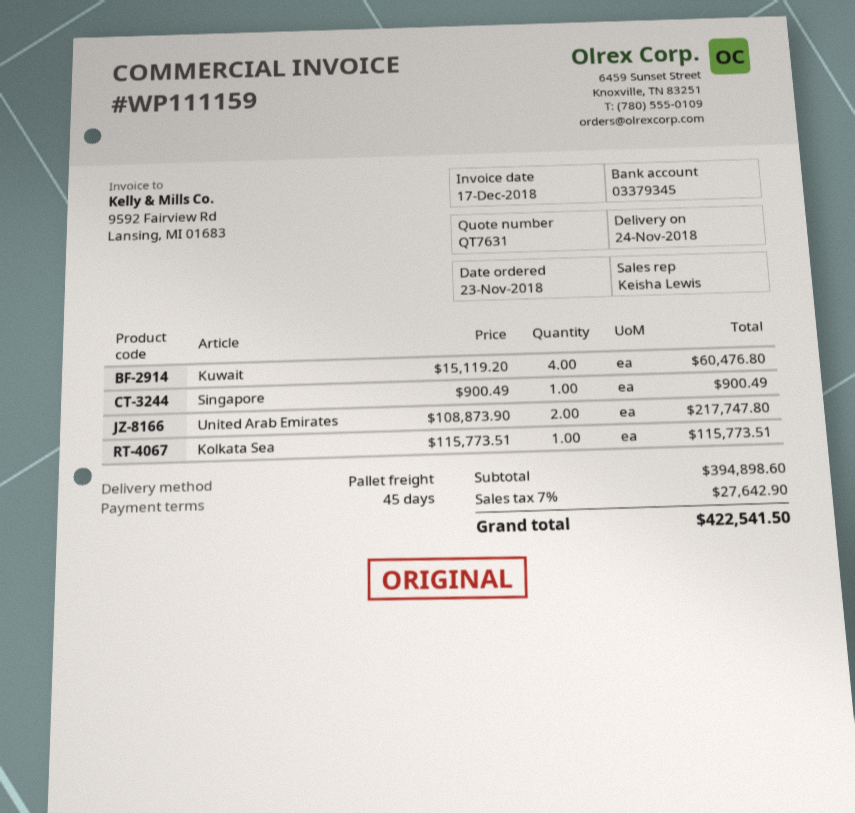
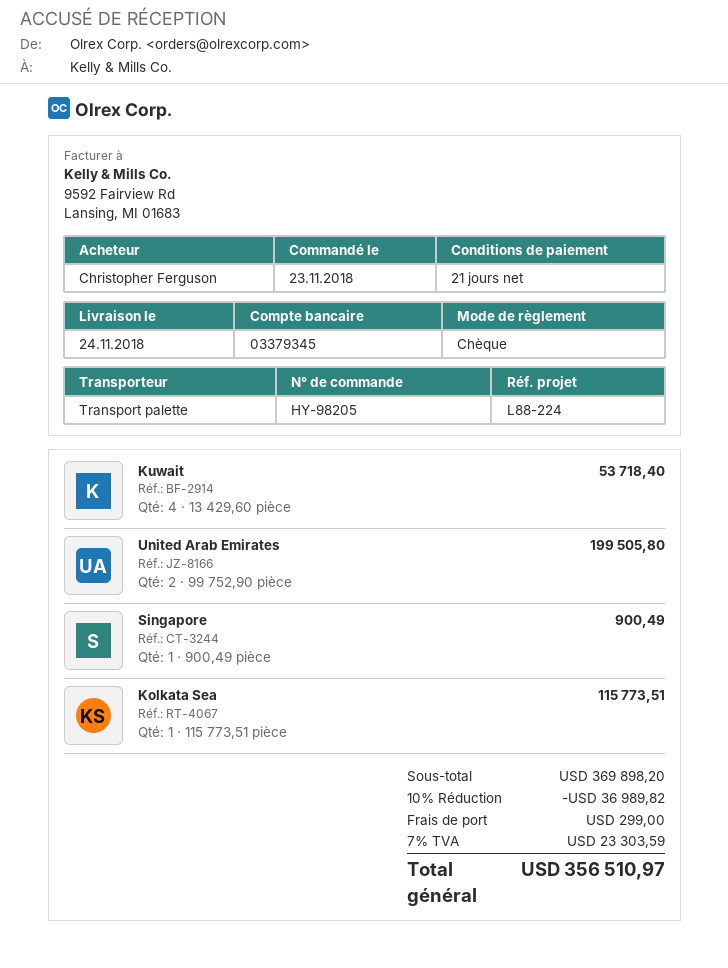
payment terms: 45 days -> 21 days
Kuwait: 4 x 15119.20 = 60476.80 -> 4 x 13429.60 = 53718.40
United Arab Emirates: 2 x 108873.90 = 217747.80 -> 2 x 99752.90 = 199505.80
subtotal: 394898.60 -> 369898.20
discount: none -> 10% = 36989.82
shipping: none -> 299.00
tax: 7% = 27642.90 -> 7% = 23303.59
total: 422541.50 -> 356510.97

